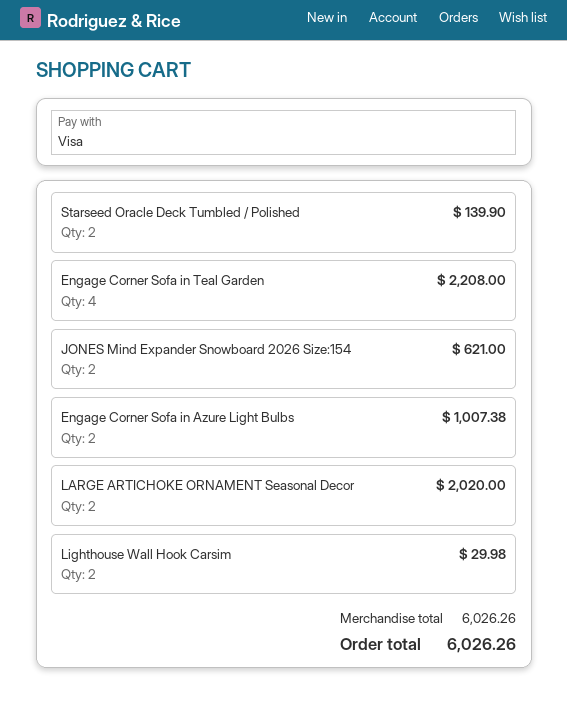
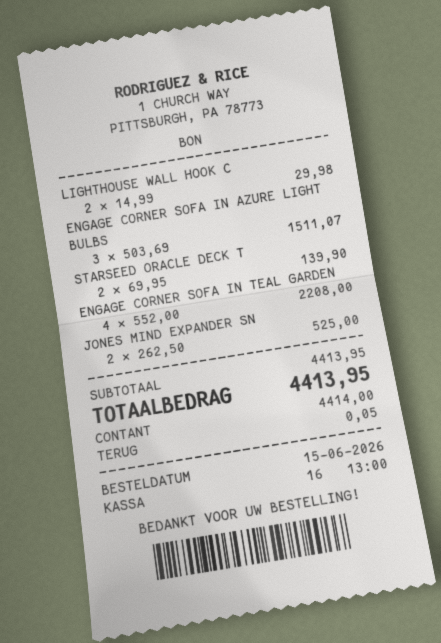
payment method: Visa -> cash
JONES Mind Expander Snowboard 2026 Size:154: 2 for 621.00 -> 2 for 525.00
Engage Corner Sofa in Azure Light Bulbs: 2 for 1007.38 -> 3 for 1511.07
LARGE ARTICHOKE ORNAMENT Seasonal Decor: 2 for 2020.00 -> none
subtotal: 6026.26 -> 4413.95
total: 6026.26 -> 4413.95

